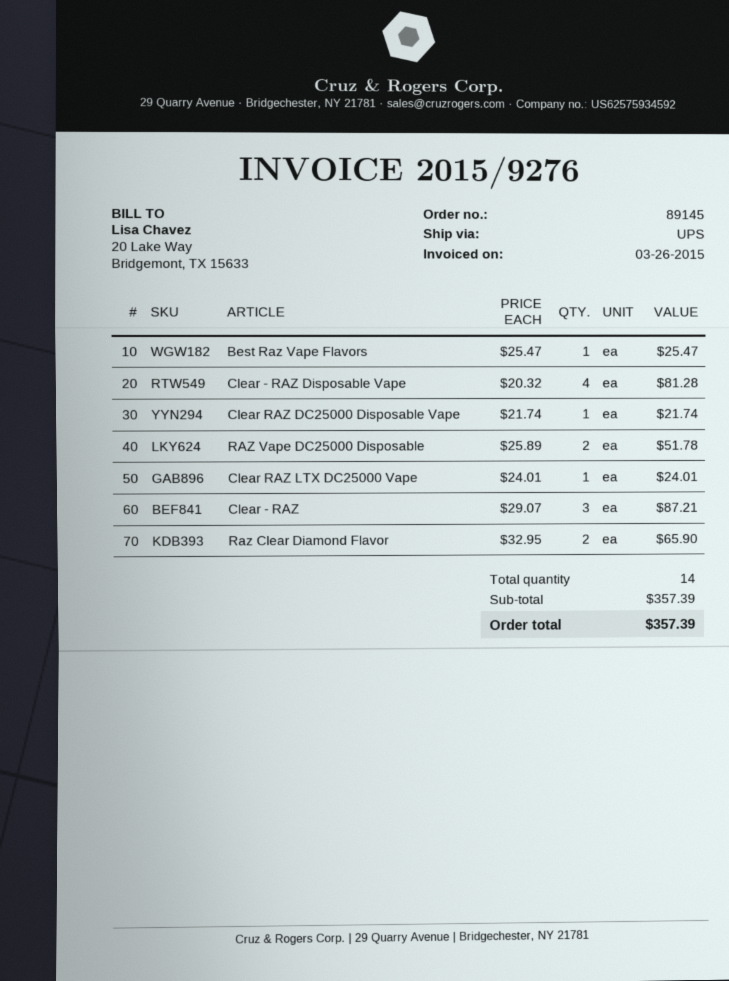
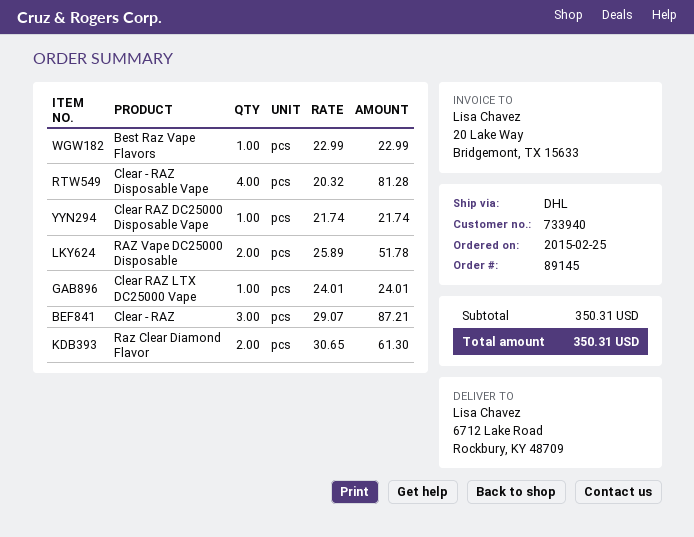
shipping method: UPS -> DHL
Best Raz Vape Flavors: 1 x 25.47 = 25.47 -> 1 x 22.99 = 22.99
Raz Clear Diamond Flavor: 2 x 32.95 = 65.90 -> 2 x 30.65 = 61.30
subtotal: 357.39 -> 350.31
total: 357.39 -> 350.31

